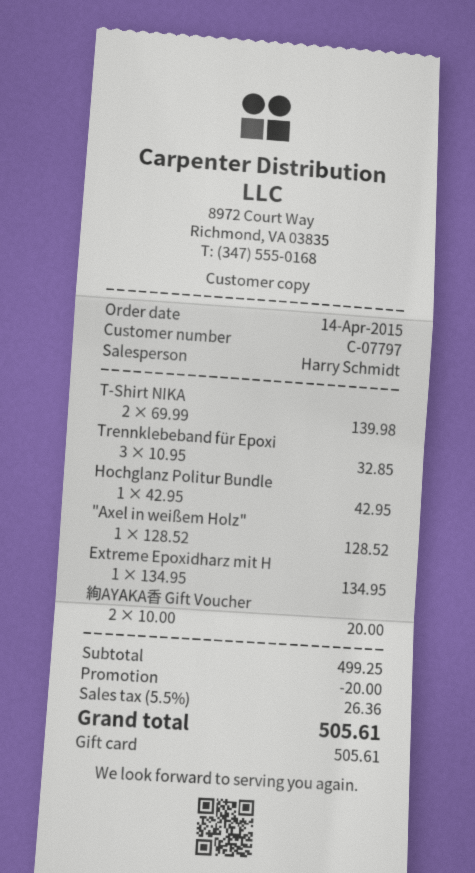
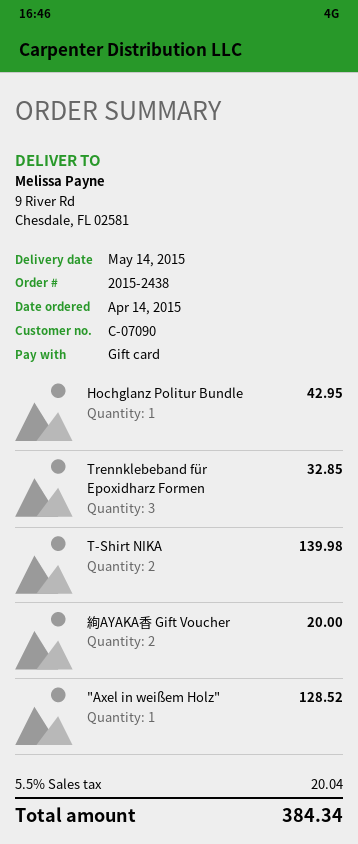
customer number: C-07797 -> C-07090
Extreme Epoxidharz mit H: 1 for 134.95 -> none
discount: 20.00 -> none
tax: 5.5% = 26.36 -> 5.5% = 20.04
total: 505.61 -> 384.34

